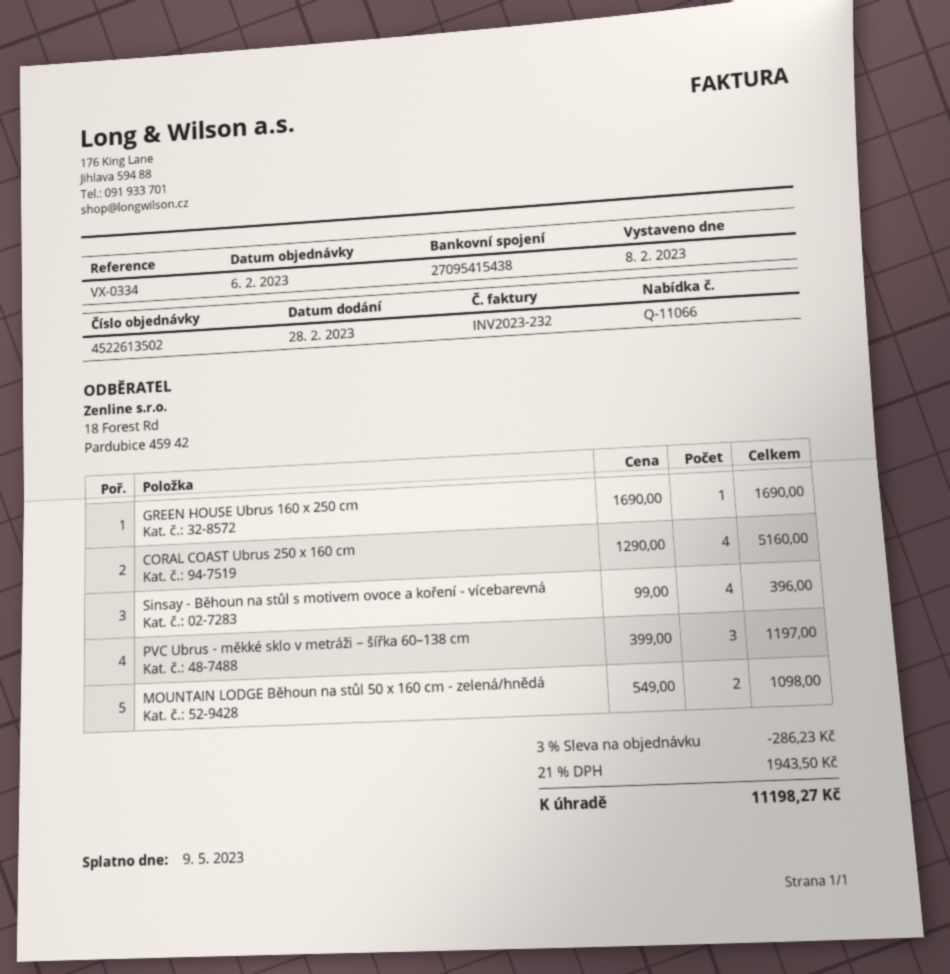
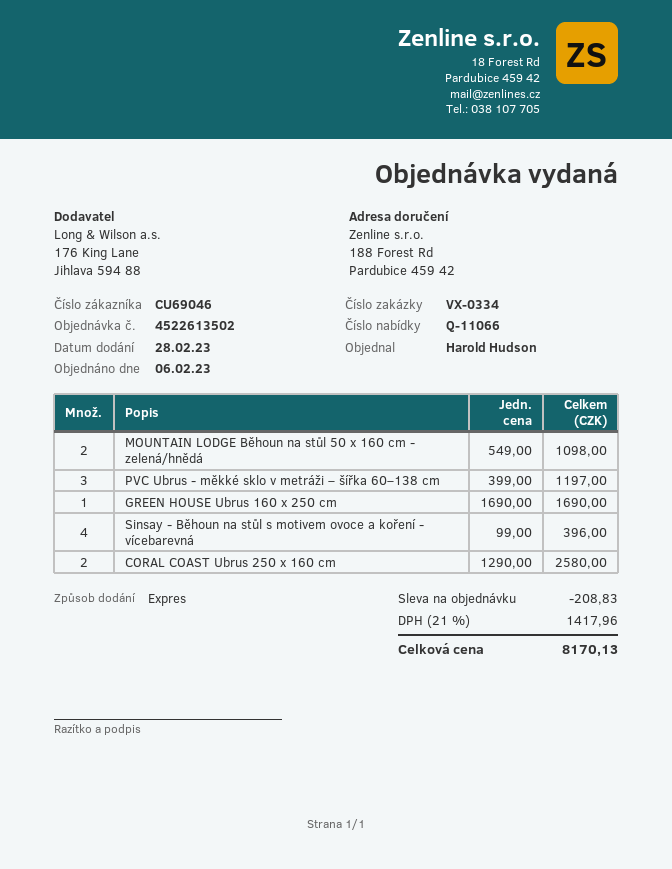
CORAL COAST Ubrus 250 x 160 cm: 4 x 1290.00 = 5160.00 -> 2 x 1290.00 = 2580.00
discount: 286.23 -> 208.83
tax: 21% = 1943.50 -> 21% = 1417.96
total: 11198.27 -> 8170.13

